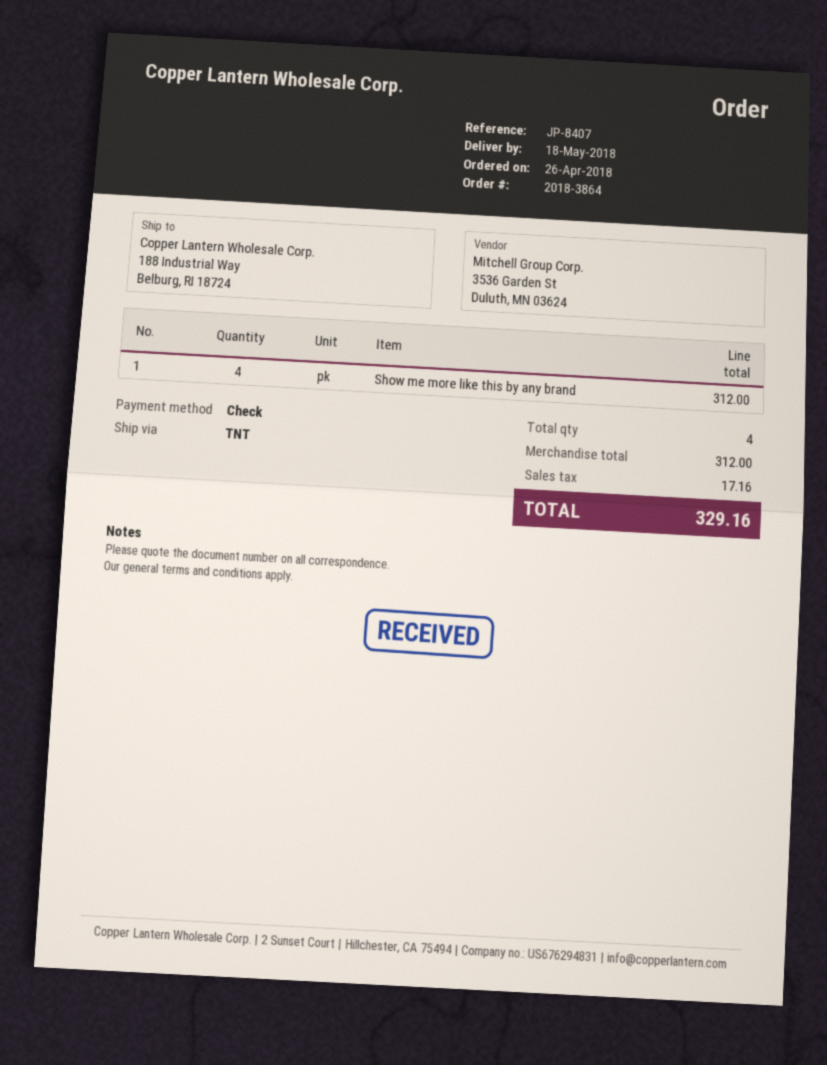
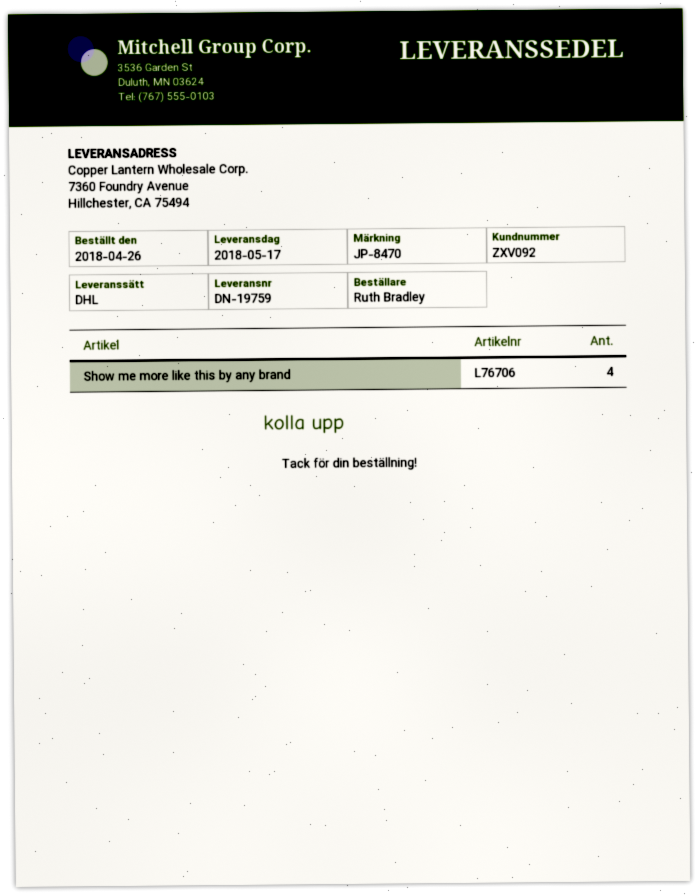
delivery date: 2018-05-18 -> 2018-05-17
reference: JP-8407 -> JP-8470
shipping method: TNT -> DHL
ship to: 188 Industrial Way, Belburg, RI 18724 -> 7360 Foundry Avenue, Hillchester, CA 75494

